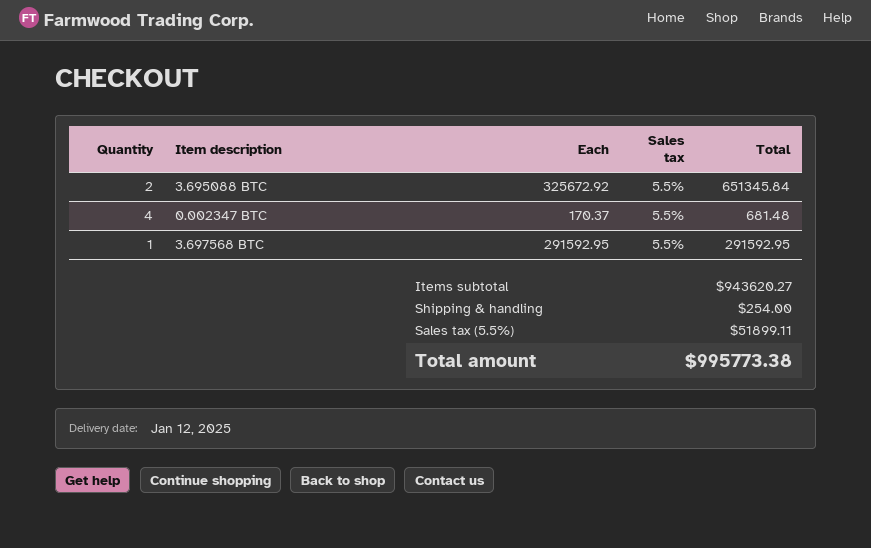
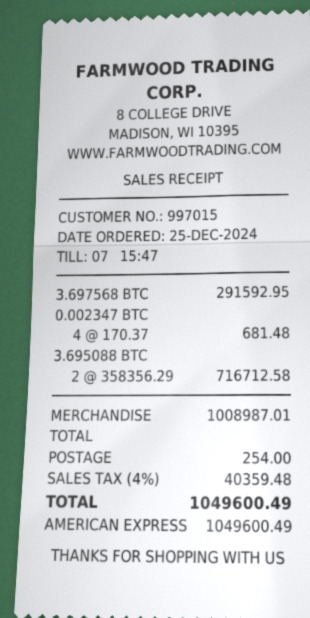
3.695088 BTC: 2 x 325672.92 = 651345.84 -> 2 x 358356.29 = 716712.58
subtotal: 943620.27 -> 1008987.01
tax: 5.5% = 51899.11 -> 4% = 40359.48
total: 995773.38 -> 1049600.49

